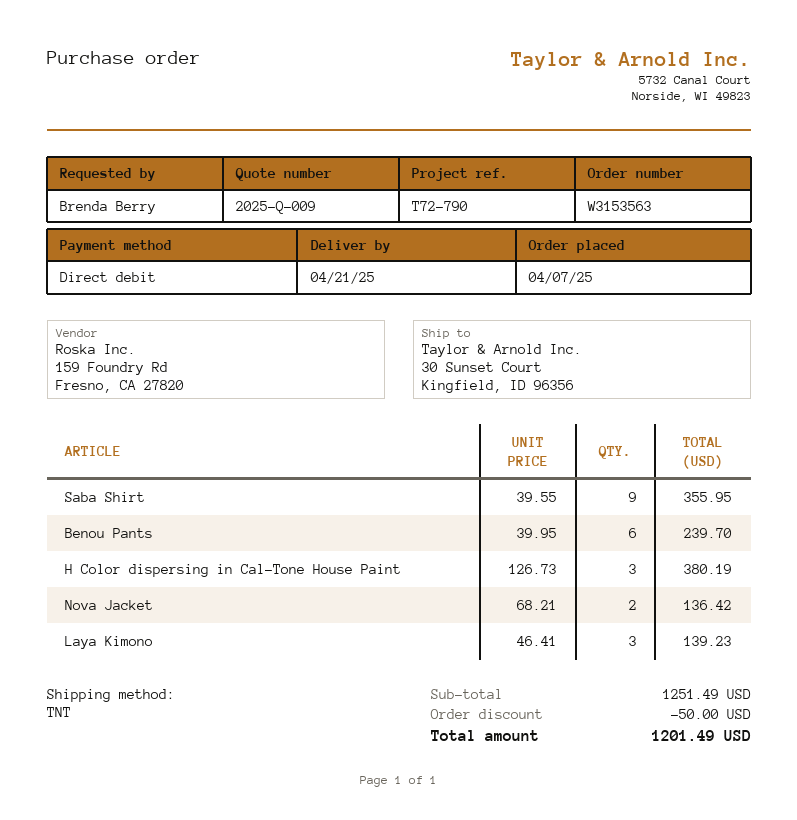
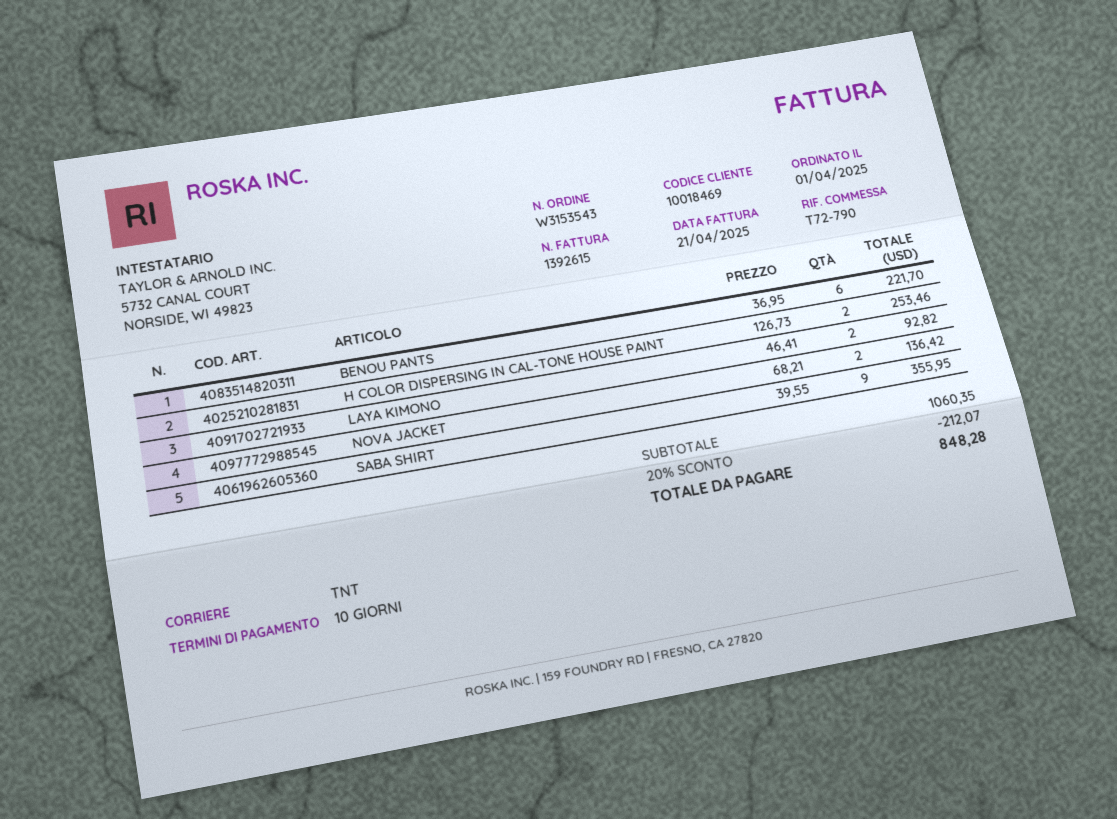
order number: W3153563 -> W3153543
order date: 2025-04-07 -> 2025-04-01
Benou Pants: 6 x 39.95 = 239.70 -> 6 x 36.95 = 221.70
H Color dispersing in Cal-Tone House Paint: 3 x 126.73 = 380.19 -> 2 x 126.73 = 253.46
Laya Kimono: 3 x 46.41 = 139.23 -> 2 x 46.41 = 92.82
subtotal: 1251.49 -> 1060.35
discount: 50.00 -> 212.07
total: 1201.49 -> 848.28

